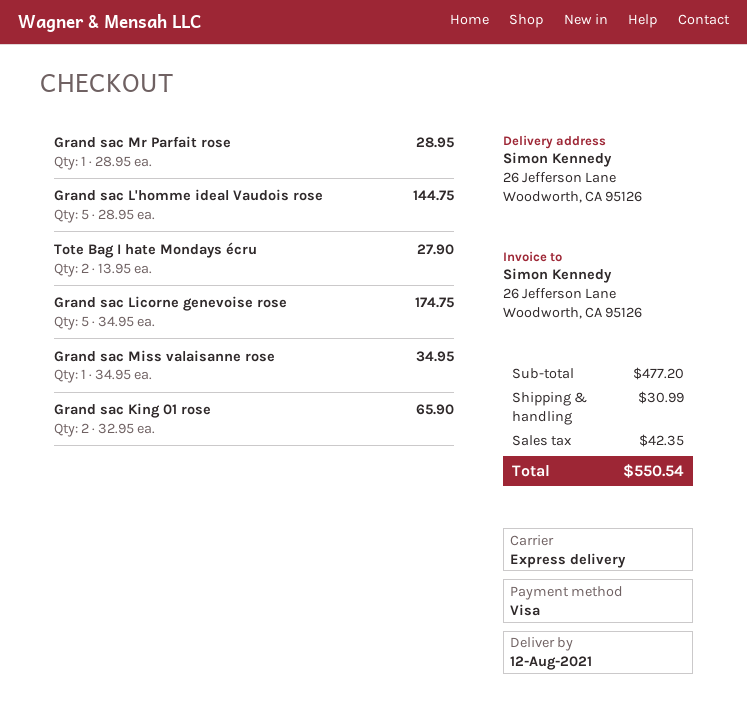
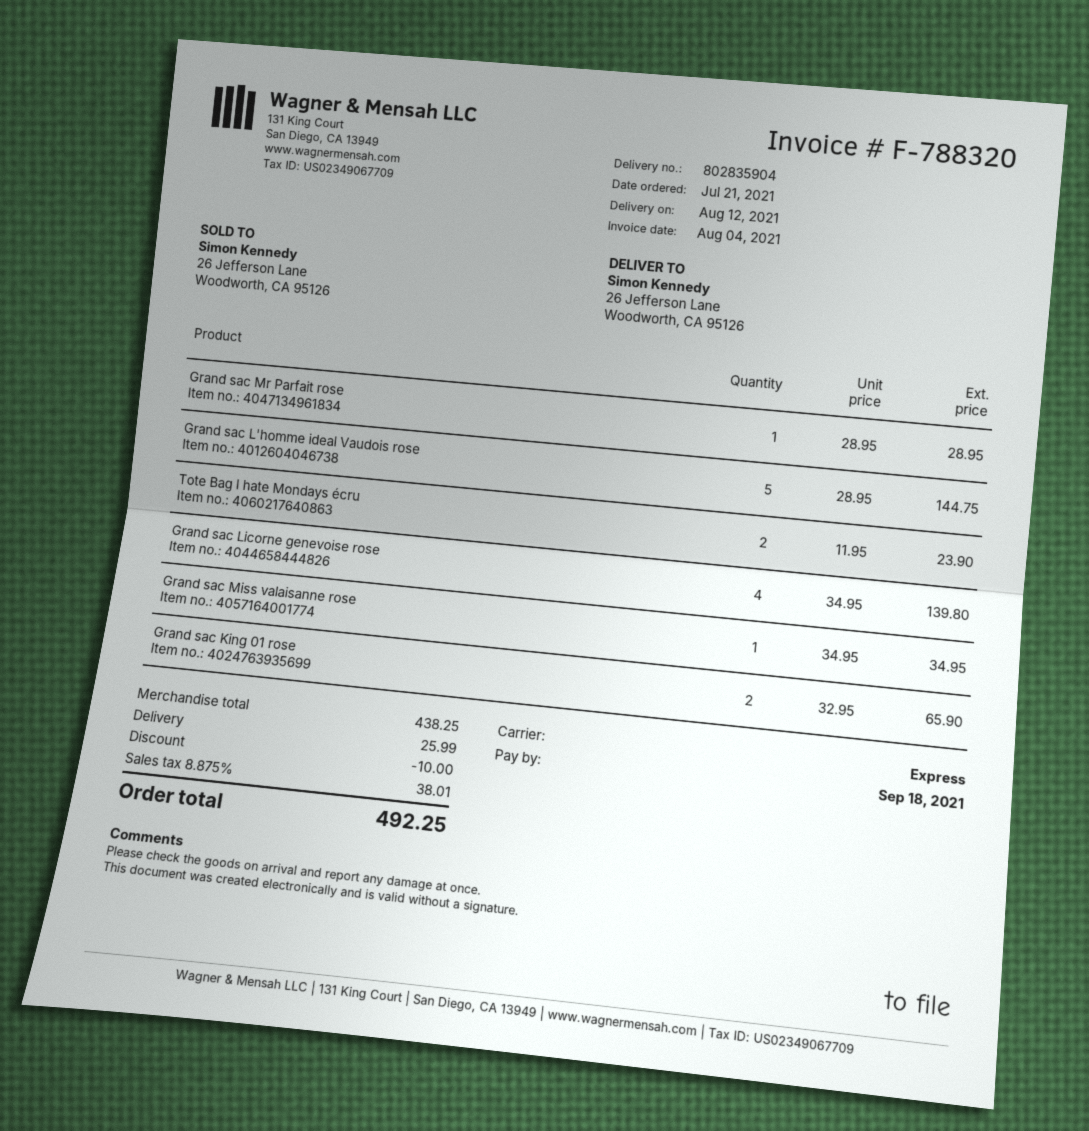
Tote Bag I hate Mondays écru: 2 x 13.95 = 27.90 -> 2 x 11.95 = 23.90
Grand sac Licorne genevoise rose: 5 x 34.95 = 174.75 -> 4 x 34.95 = 139.80
subtotal: 477.20 -> 438.25
discount: none -> 10.00
shipping: 30.99 -> 25.99
tax: 42.35 -> 38.01
total: 550.54 -> 492.25

